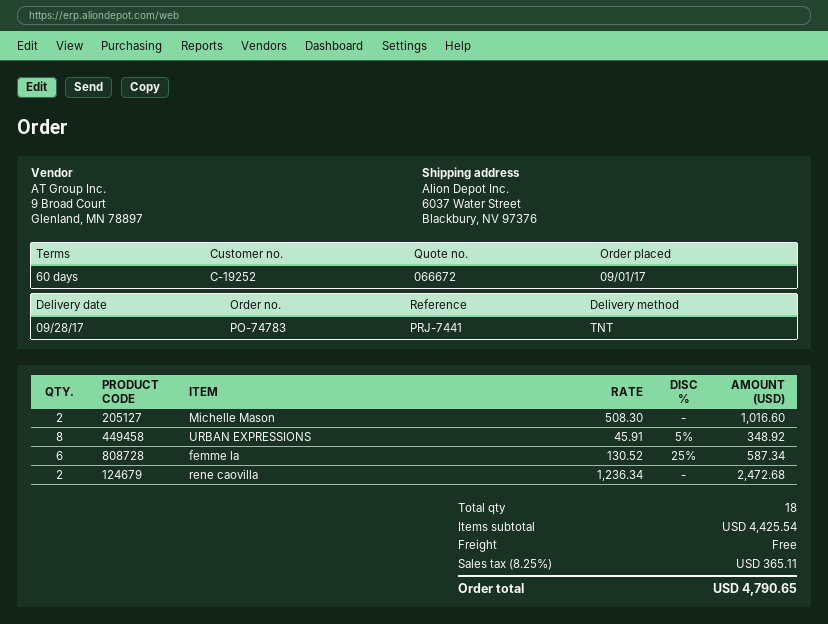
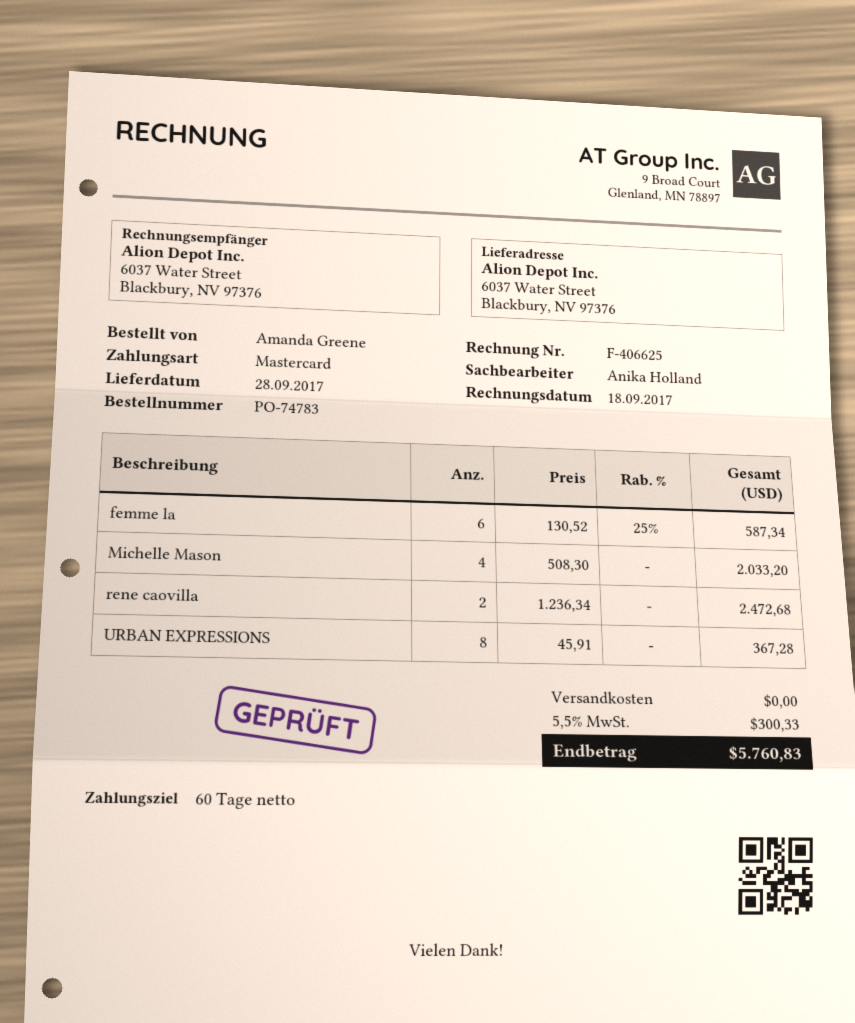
Michelle Mason: 2 x 508.30 = 1016.60 -> 4 x 508.30 = 2033.20
URBAN EXPRESSIONS: 8 x 45.91 - 5% = 348.92 -> 8 x 45.91 = 367.28
tax: 8.25% = 365.11 -> 5.5% = 300.33
total: 4790.65 -> 5760.83

